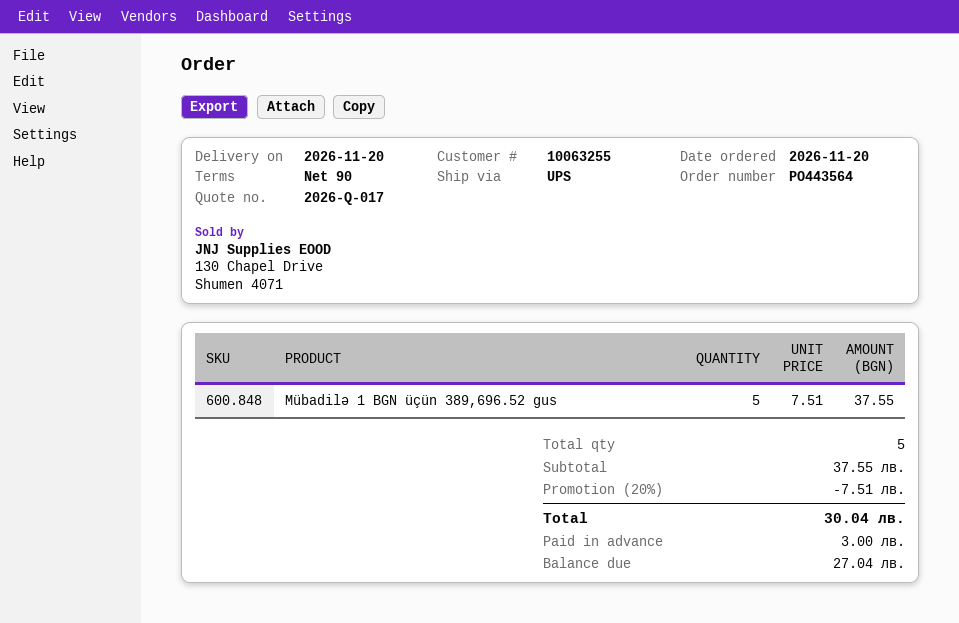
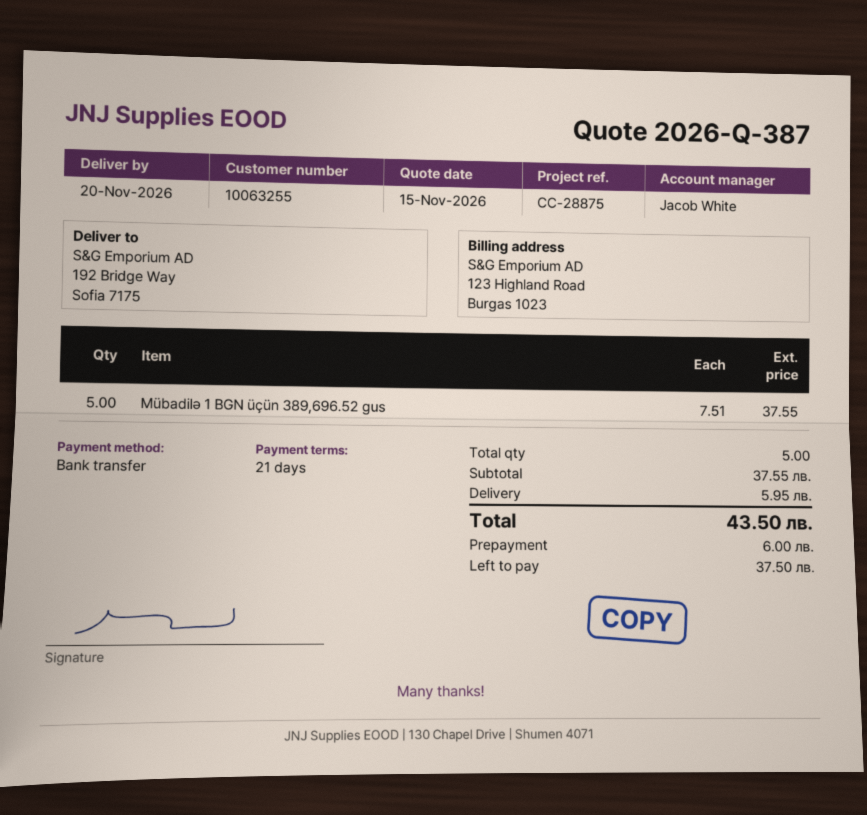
quote number: 2026-Q-017 -> 2026-Q-387
payment terms: 90 days -> 21 days
discount: 20% = 7.51 -> none
shipping: none -> 5.95
total: 30.04 -> 43.50
deposit: 3.00 -> 6.00
balance: 27.04 -> 37.50

